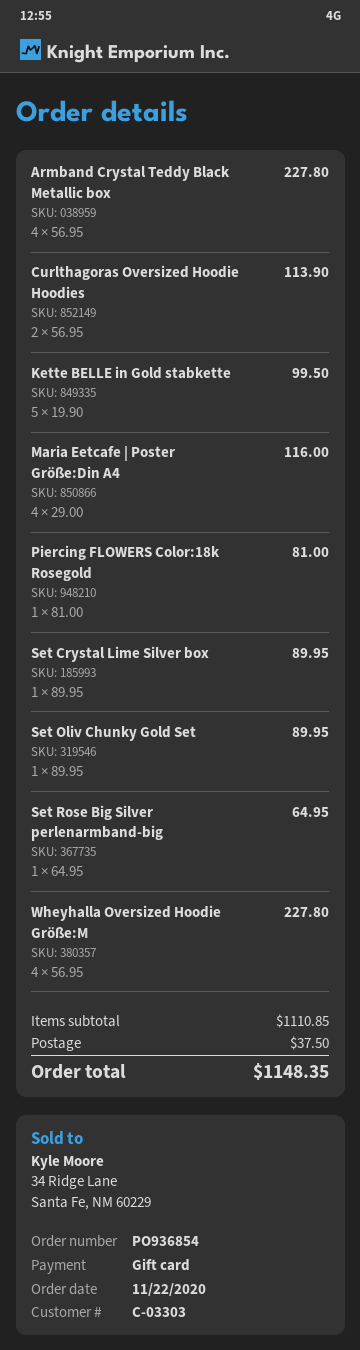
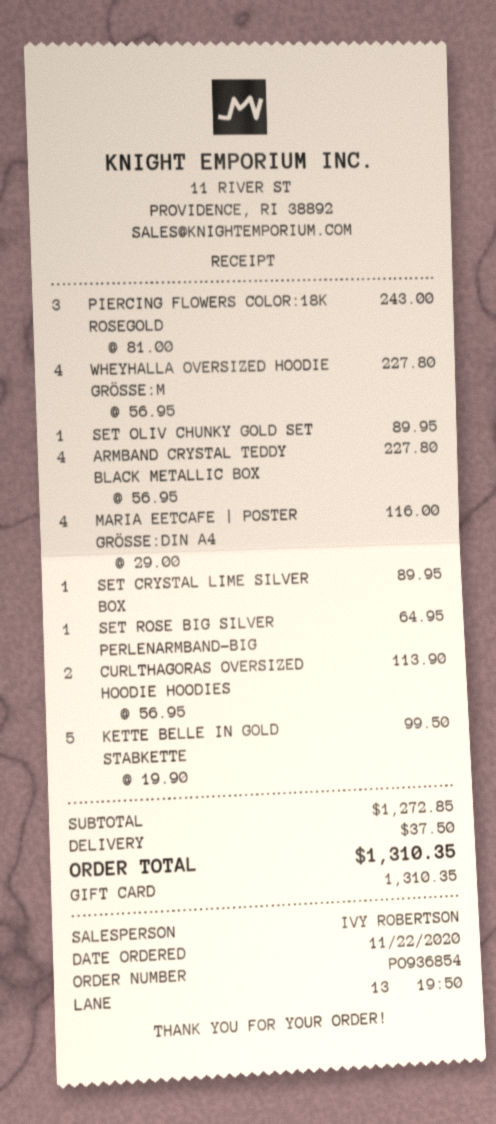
Piercing FLOWERS Color:18k Rosegold: 1 x 81.00 = 81.00 -> 3 x 81.00 = 243.00
subtotal: 1110.85 -> 1272.85
total: 1148.35 -> 1310.35

